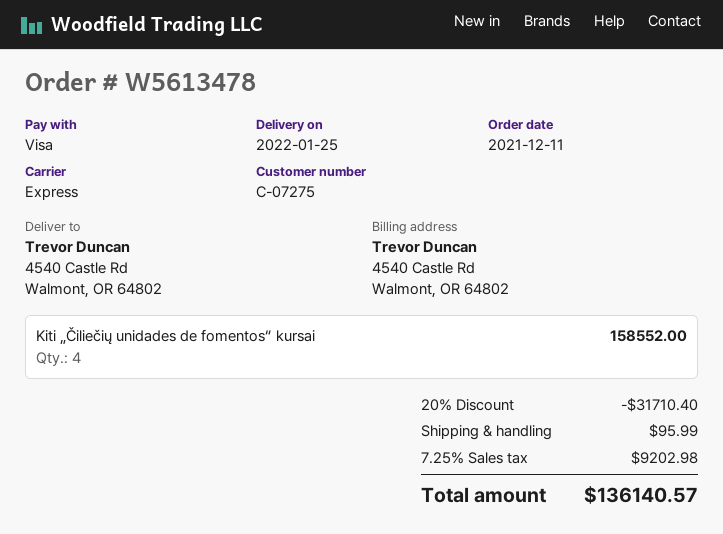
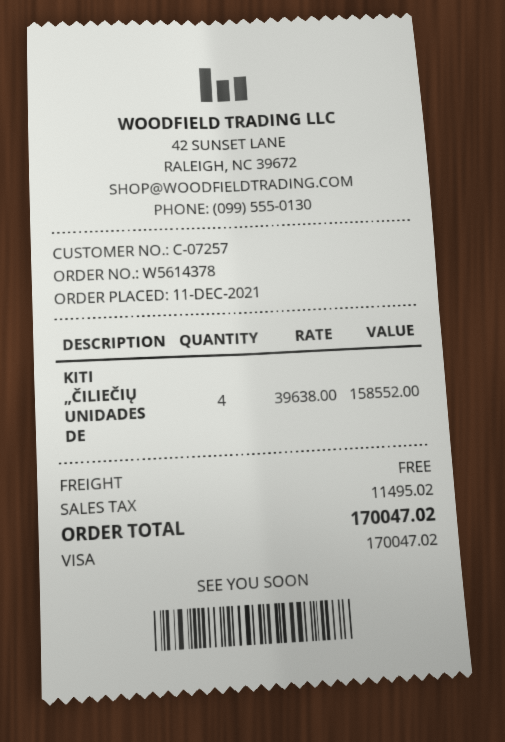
order number: W5613478 -> W5614378
customer number: C-07275 -> C-07257
discount: 20% = 31710.40 -> none
shipping: 95.99 -> 0.00
tax: 9202.98 -> 11495.02
total: 136140.57 -> 170047.02

